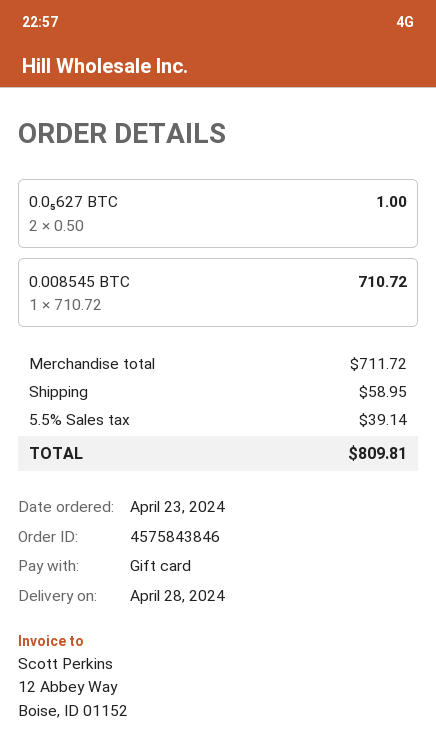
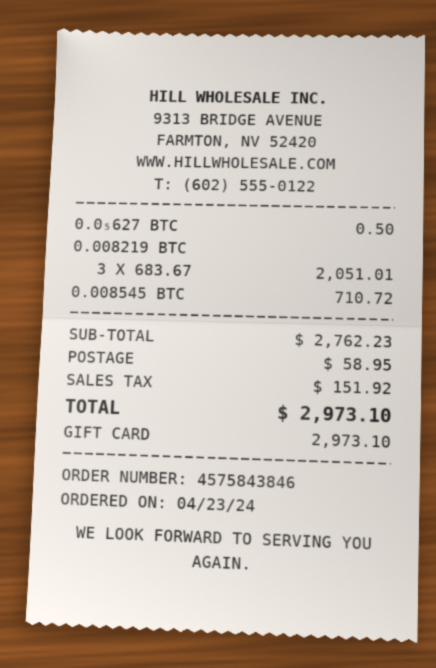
0.0₅627 BTC: 2 x 0.50 = 1.00 -> 1 x 0.50 = 0.50
0.008219 BTC: none -> 3 x 683.67 = 2051.01
subtotal: 711.72 -> 2762.23
tax: 39.14 -> 151.92
total: 809.81 -> 2973.10

